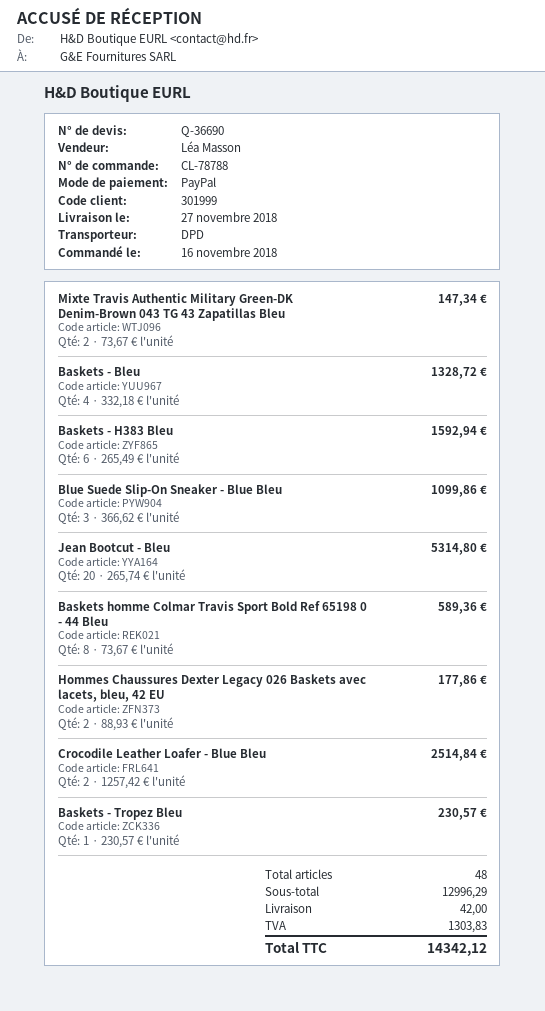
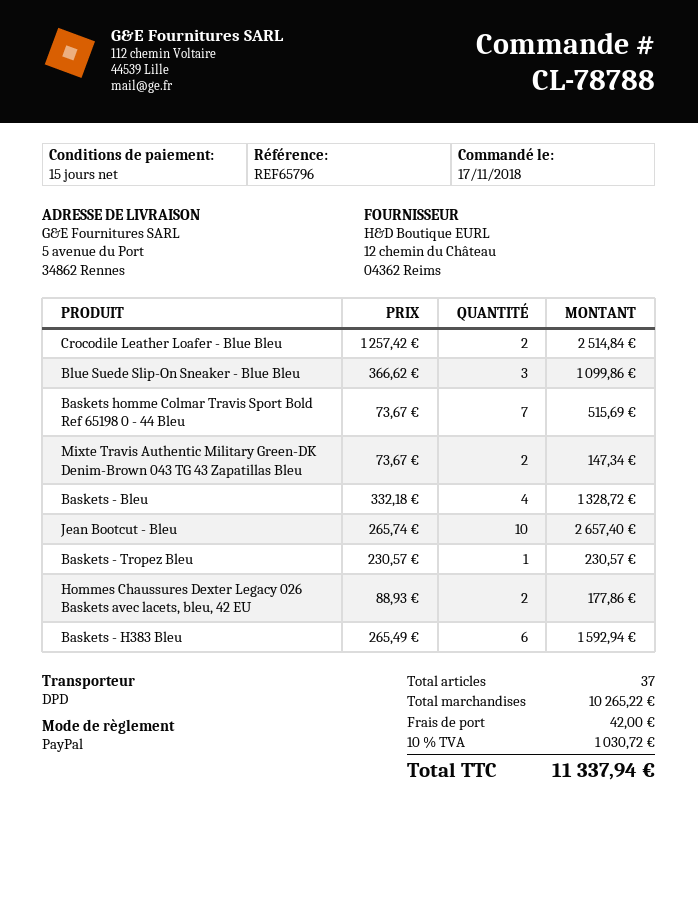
order date: 2018-11-16 -> 2018-11-17
Jean Bootcut - Bleu: 20 x 265.74 = 5314.80 -> 10 x 265.74 = 2657.40
Baskets homme Colmar Travis Sport Bold Ref 65198 0 - 44 Bleu: 8 x 73.67 = 589.36 -> 7 x 73.67 = 515.69
total quantity: 48 -> 37
subtotal: 12996.29 -> 10265.22
tax: 1303.83 -> 1030.72
total: 14342.12 -> 11337.94

